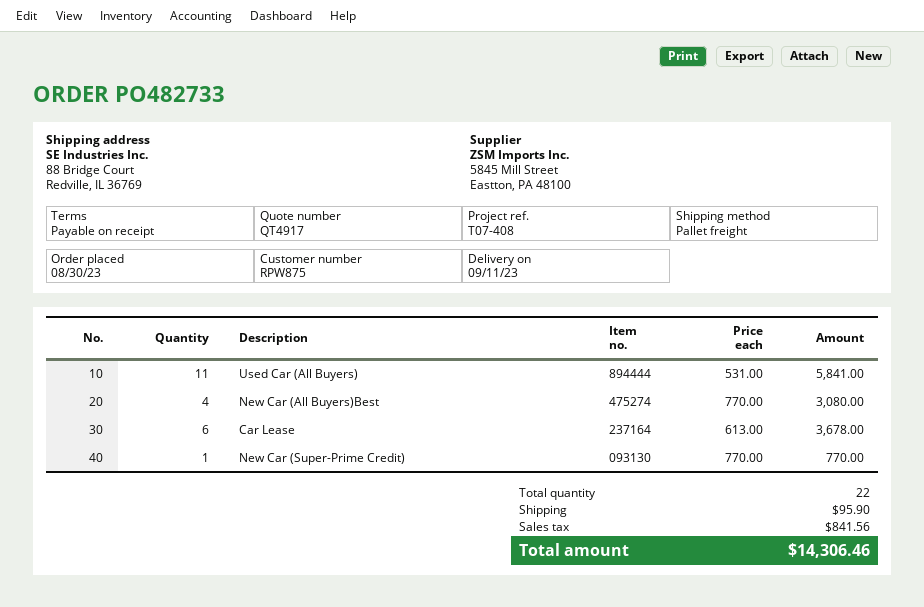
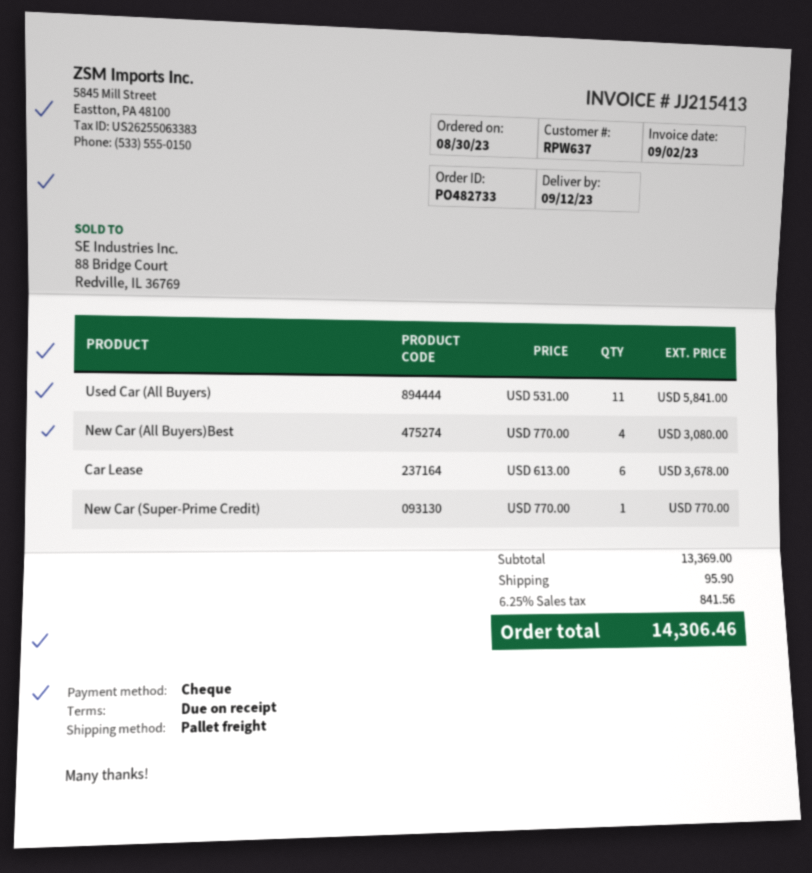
delivery date: 2023-09-11 -> 2023-09-12
customer number: RPW875 -> RPW637

